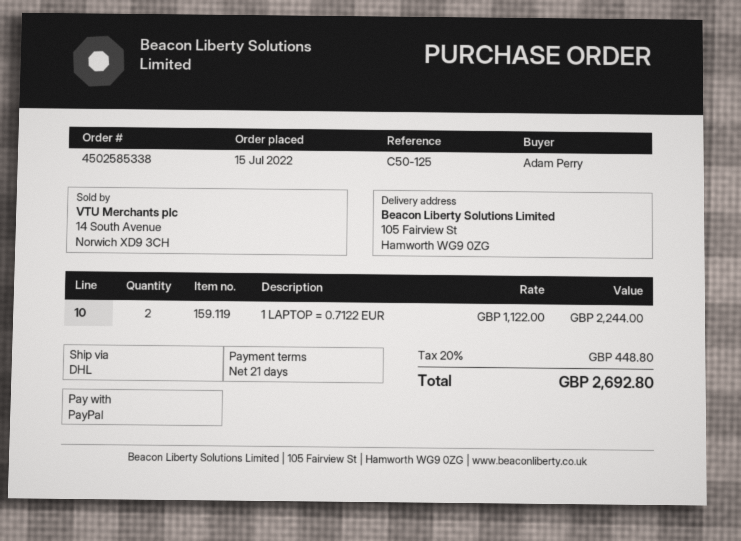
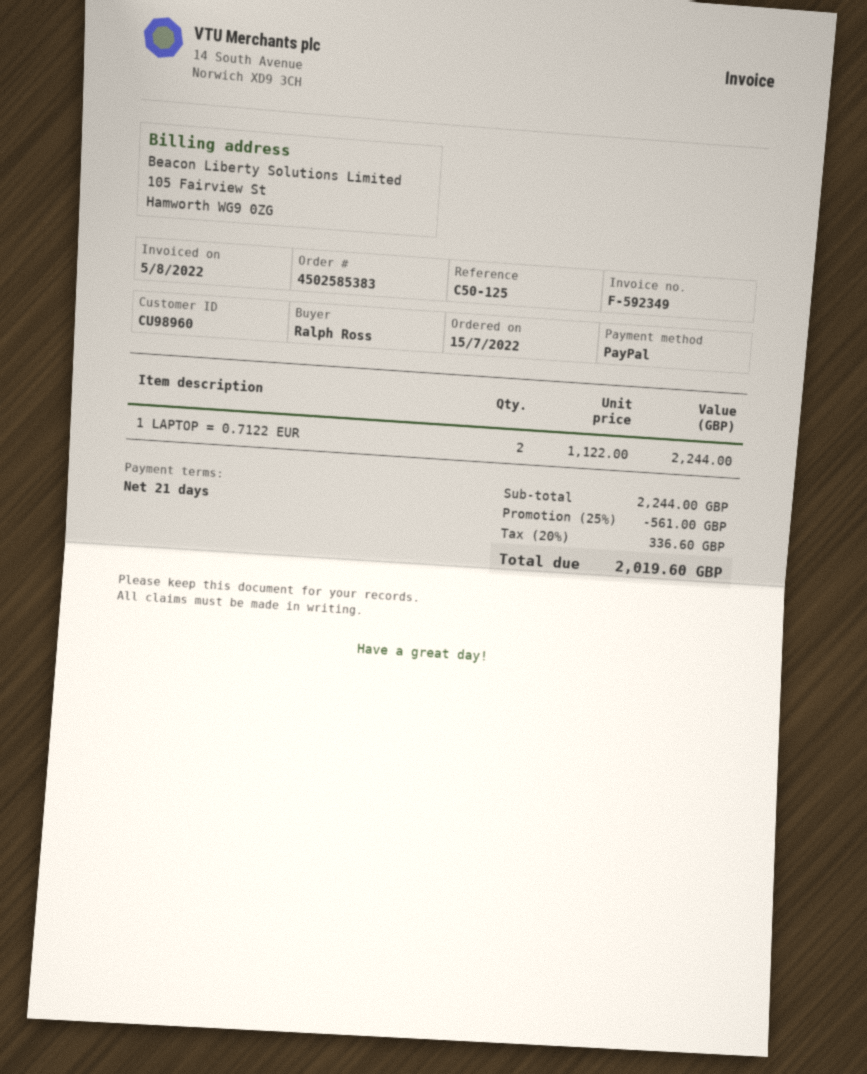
order number: 4502585338 -> 4502585383
ordered by: Adam Perry -> Ralph Ross
discount: none -> 25% = 561.00
tax: 20% = 448.80 -> 20% = 336.60
total: 2692.80 -> 2019.60

